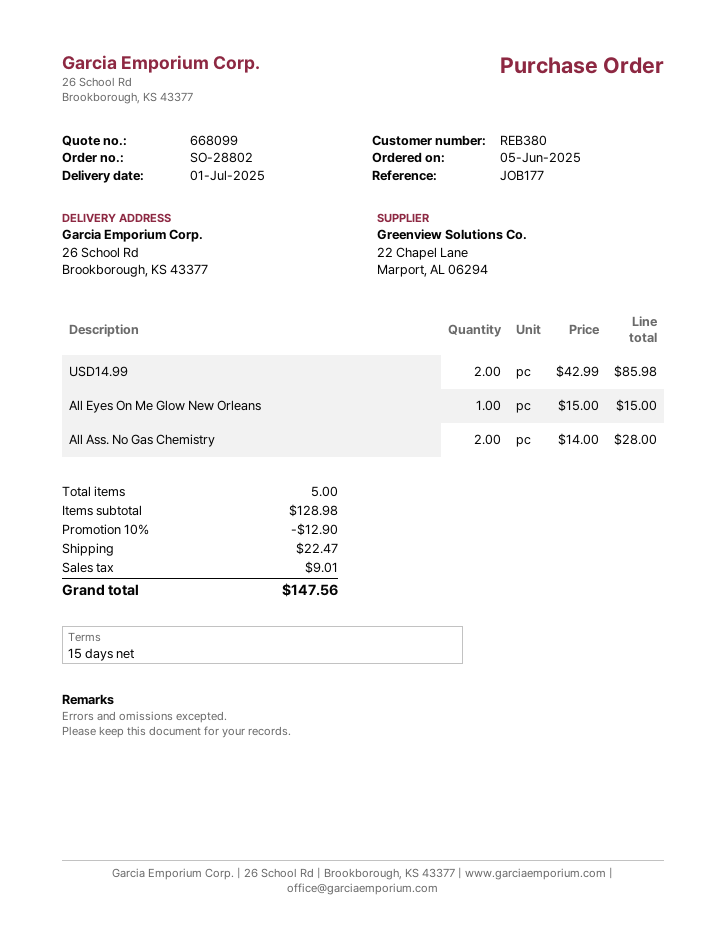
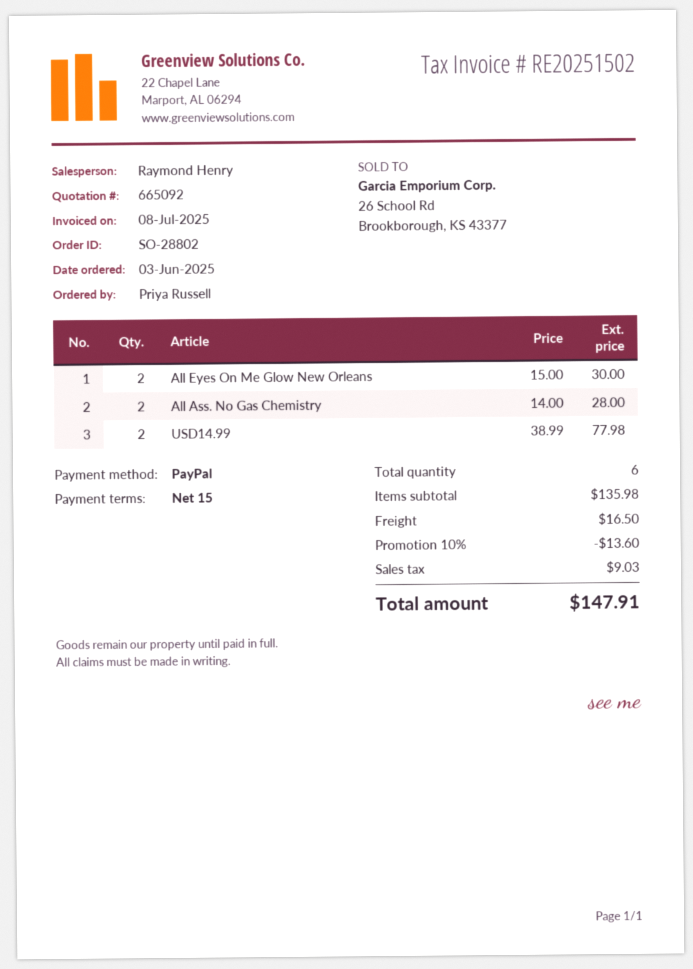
quote number: 668099 -> 665092
order date: 2025-06-05 -> 2025-06-03
USD14.99: 2 x 42.99 = 85.98 -> 2 x 38.99 = 77.98
All Eyes On Me Glow New Orleans: 1 x 15.00 = 15.00 -> 2 x 15.00 = 30.00
total quantity: 5 -> 6
subtotal: 128.98 -> 135.98
discount: 10% = 12.90 -> 10% = 13.60
shipping: 22.47 -> 16.50
tax: 9.01 -> 9.03
total: 147.56 -> 147.91

